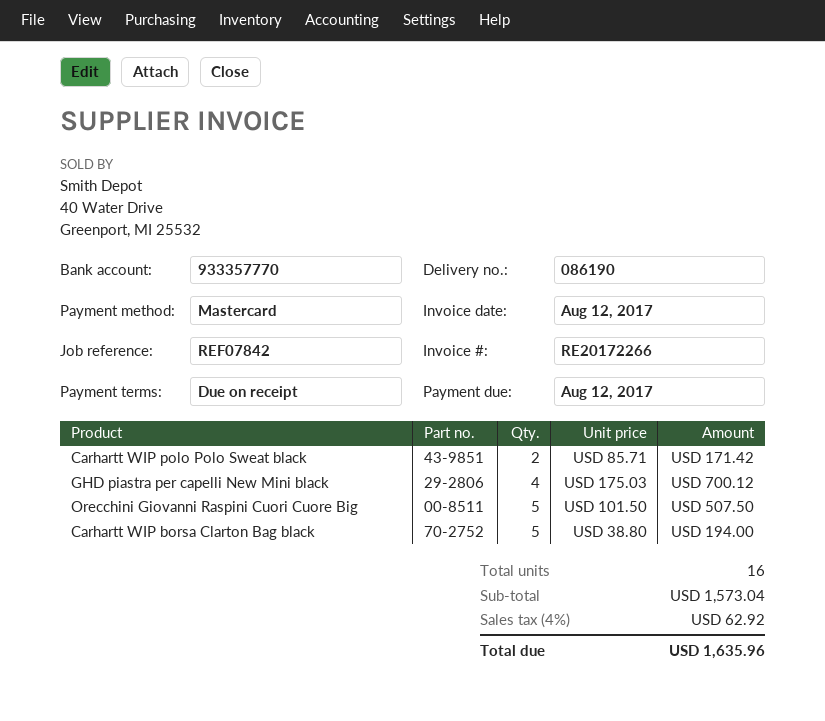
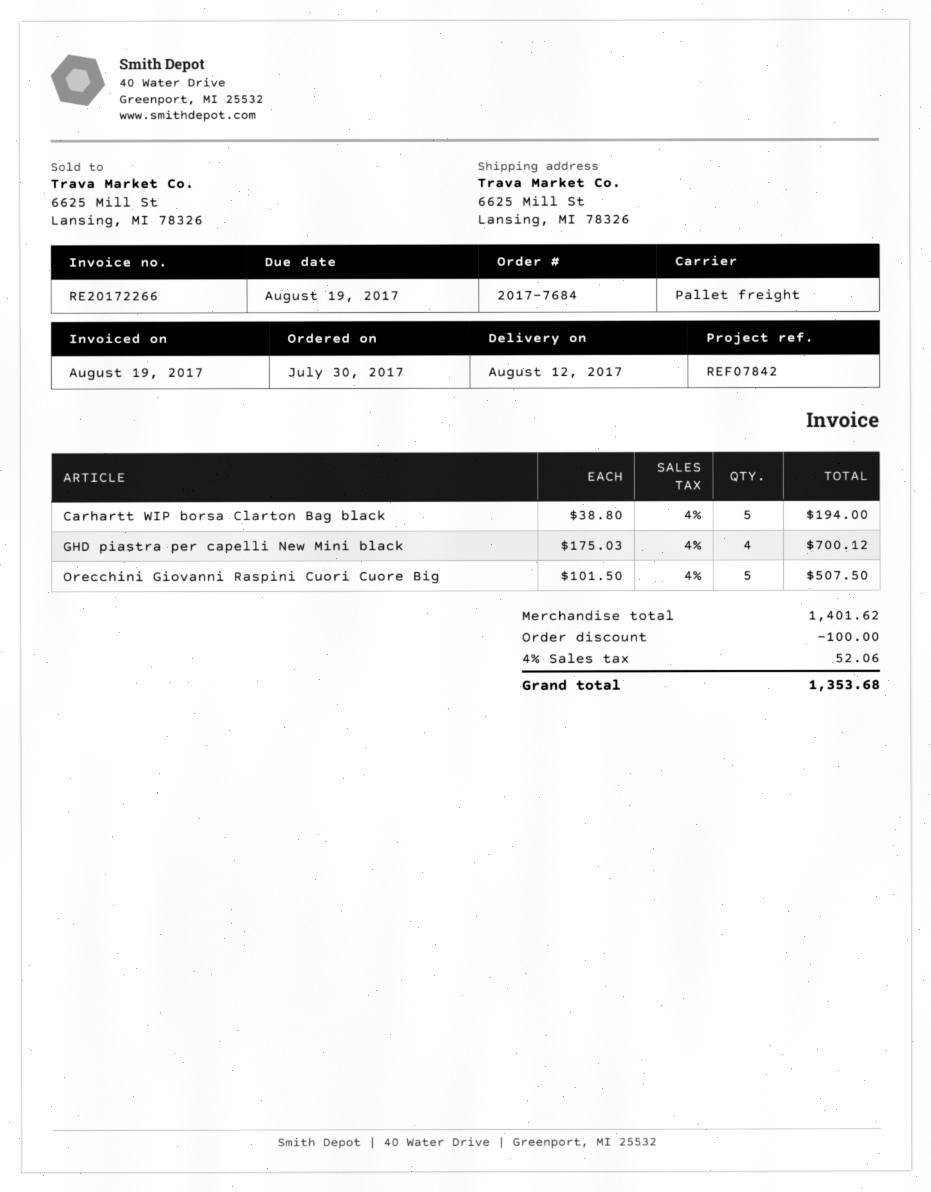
invoice date: 2017-08-12 -> 2017-08-19
due date: 2017-08-12 -> 2017-08-19
Carhartt WIP polo Polo Sweat black: 2 x 85.71 = 171.42 -> none
subtotal: 1573.04 -> 1401.62
discount: none -> 100.00
tax: 4% = 62.92 -> 4% = 52.06
total: 1635.96 -> 1353.68

